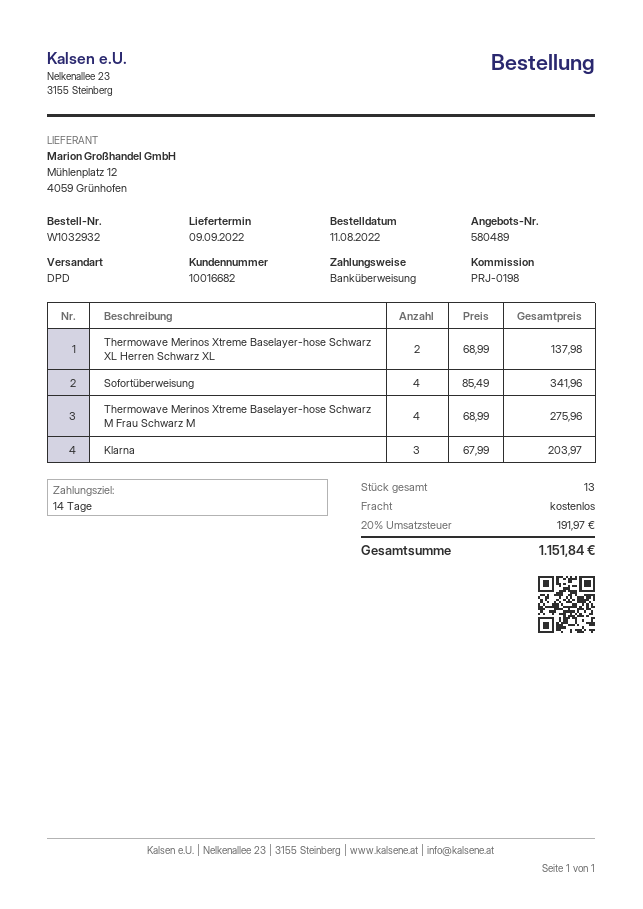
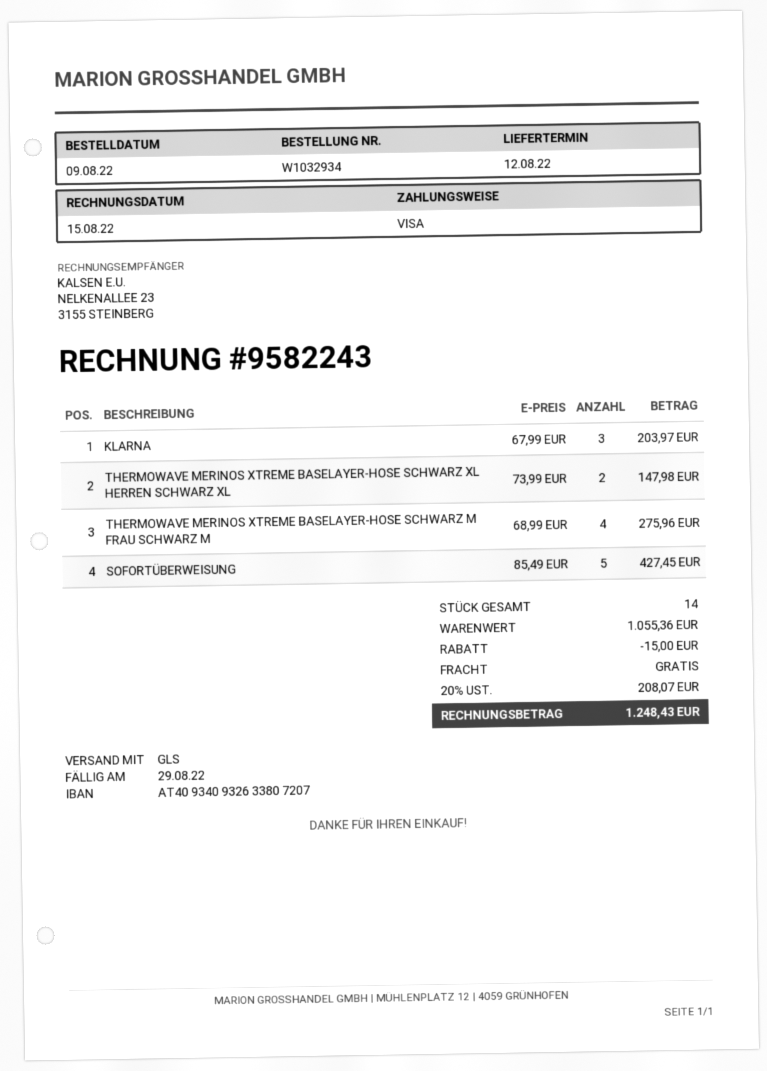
order number: W1032932 -> W1032934
order date: 2022-08-11 -> 2022-08-09
delivery date: 2022-09-09 -> 2022-08-12
payment method: bank transfer -> Visa
shipping method: DPD -> GLS
Thermowave Merinos Xtreme Baselayer-hose Schwarz XL Herren Schwarz XL: 2 x 68.99 = 137.98 -> 2 x 73.99 = 147.98
Sofortüberweisung: 4 x 85.49 = 341.96 -> 5 x 85.49 = 427.45
total quantity: 13 -> 14
discount: none -> 15.00
tax: 20% = 191.97 -> 20% = 208.07
total: 1151.84 -> 1248.43

